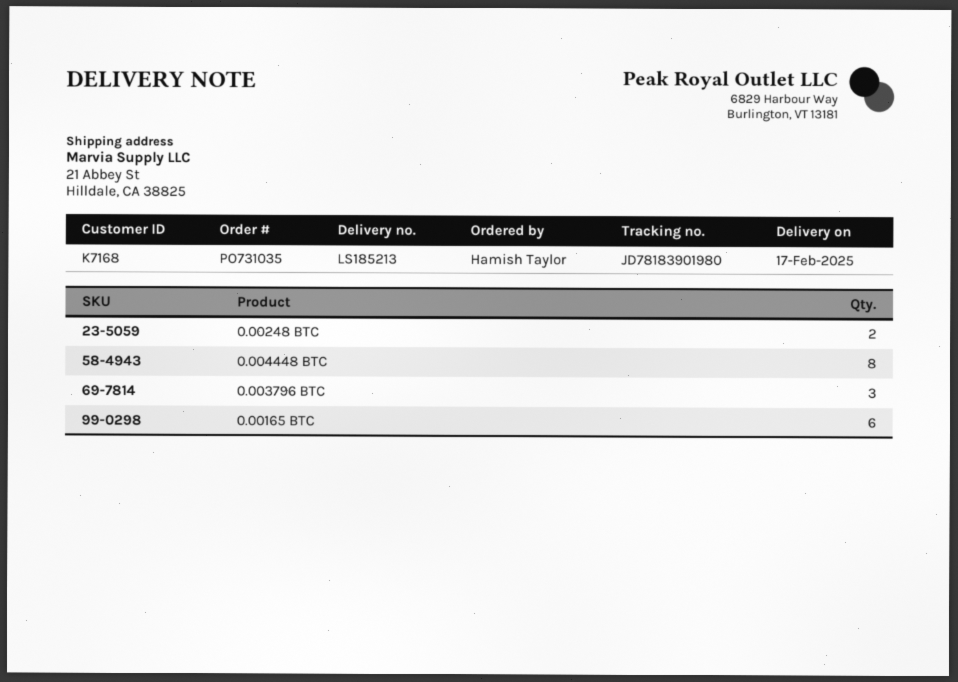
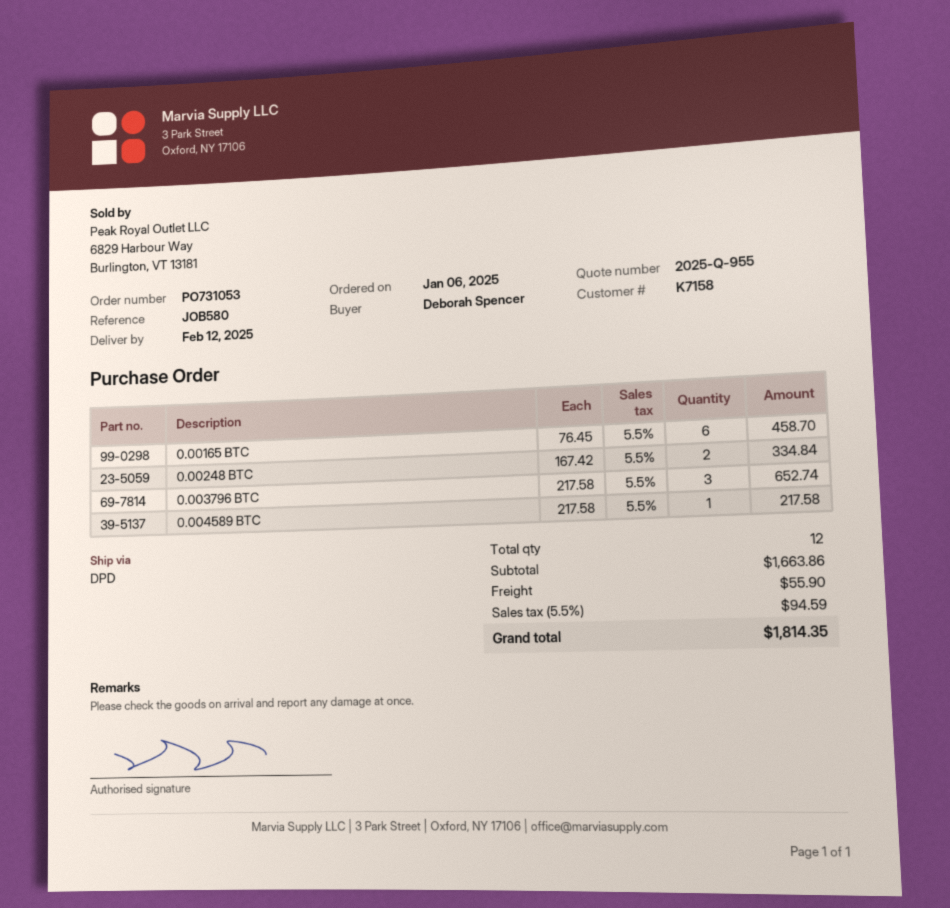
order number: PO731035 -> PO731053
delivery date: 2025-02-17 -> 2025-02-12
customer number: K7168 -> K7158
ordered by: Hamish Taylor -> Deborah Spencer
0.004448 BTC: 8 -> none
0.004589 BTC: none -> 1

